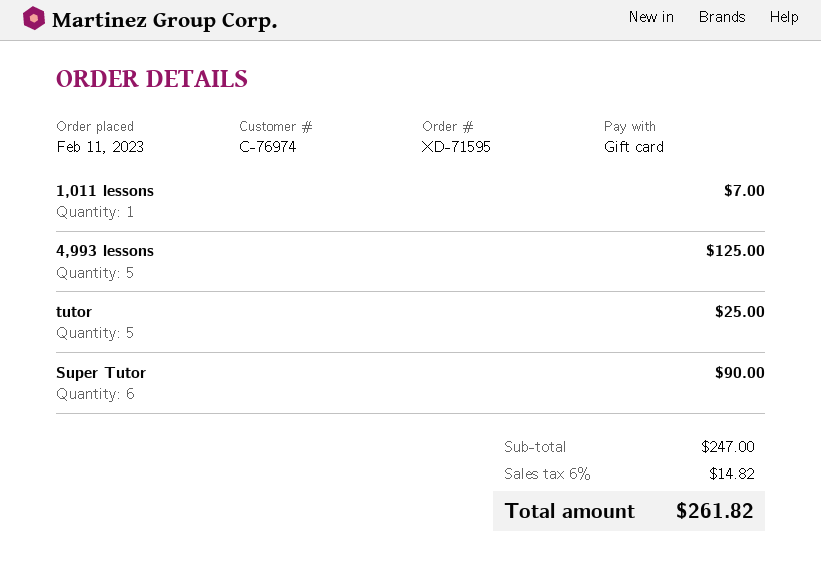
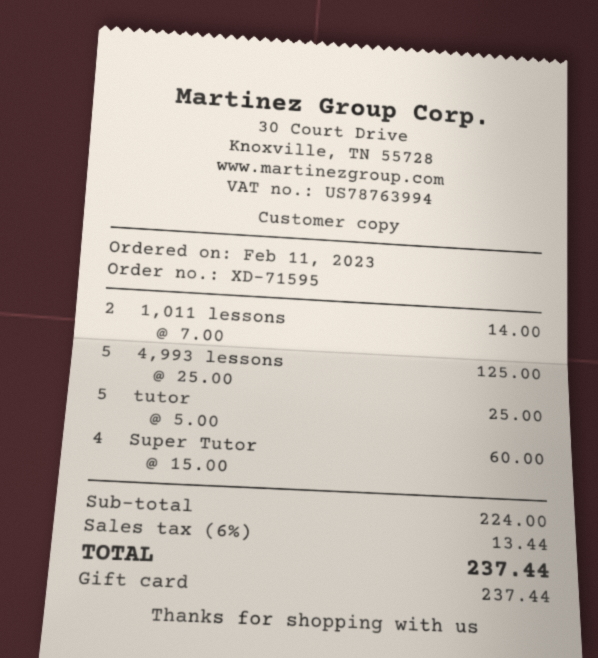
1,011 lessons: 1 for 7.00 -> 2 for 14.00
Super Tutor: 6 for 90.00 -> 4 for 60.00
subtotal: 247.00 -> 224.00
tax: 6% = 14.82 -> 6% = 13.44
total: 261.82 -> 237.44

